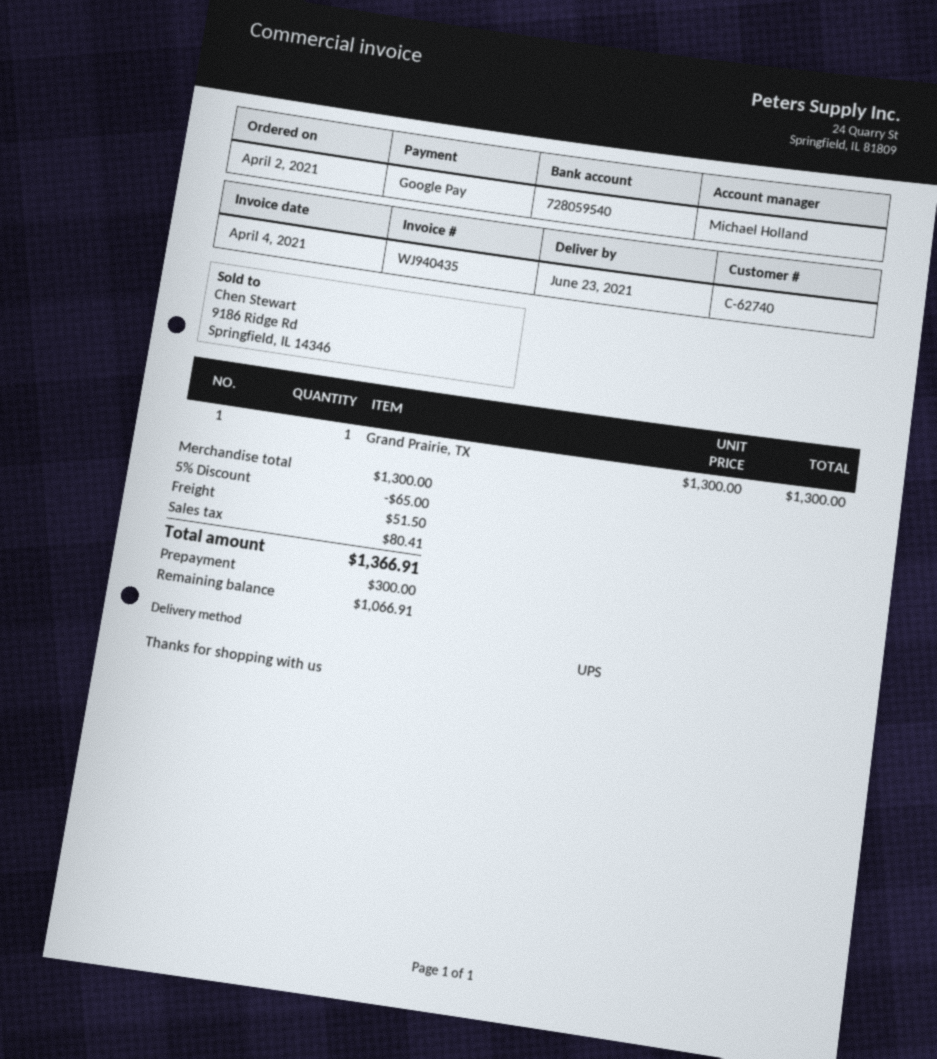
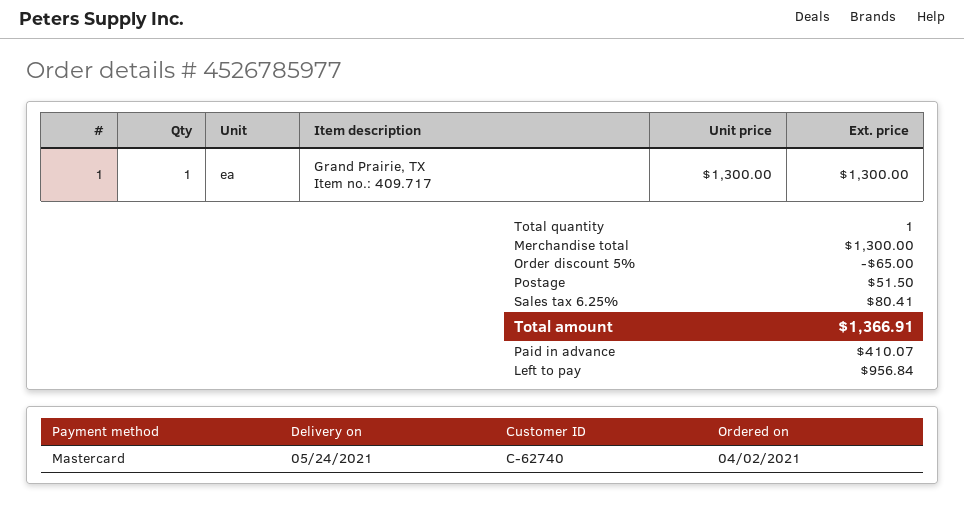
delivery date: 2021-06-23 -> 2021-05-24
payment method: Google Pay -> Mastercard
deposit: 300.00 -> 410.07
balance: 1066.91 -> 956.84

